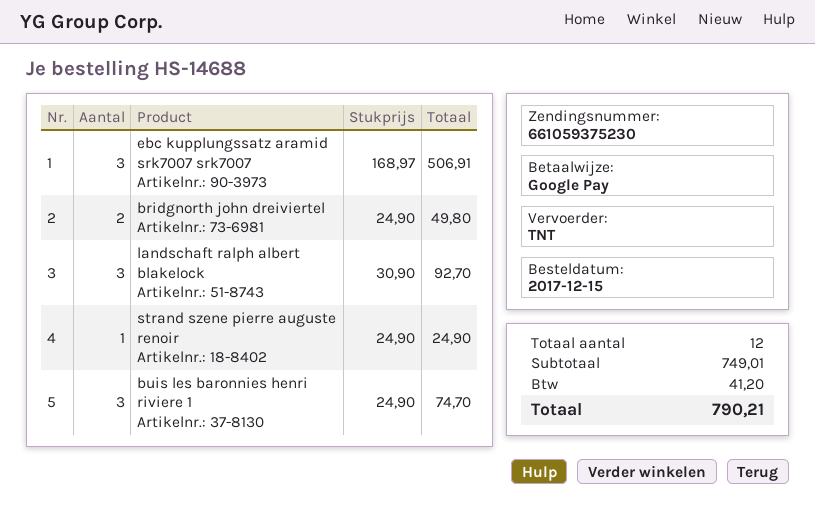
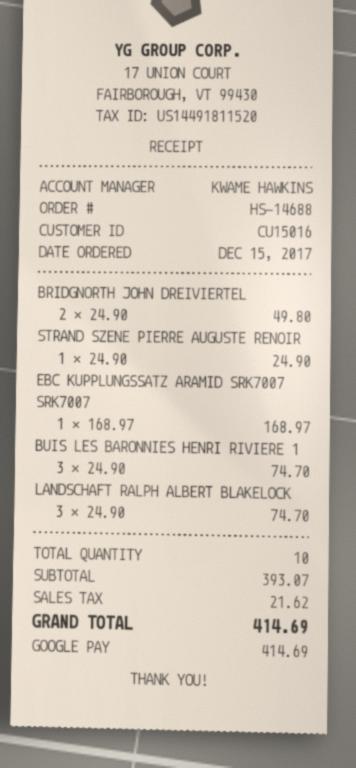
ebc kupplungssatz aramid srk7007 srk7007: 3 x 168.97 = 506.91 -> 1 x 168.97 = 168.97
landschaft ralph albert blakelock: 3 x 30.90 = 92.70 -> 3 x 24.90 = 74.70
total quantity: 12 -> 10
subtotal: 749.01 -> 393.07
tax: 41.20 -> 21.62
total: 790.21 -> 414.69

